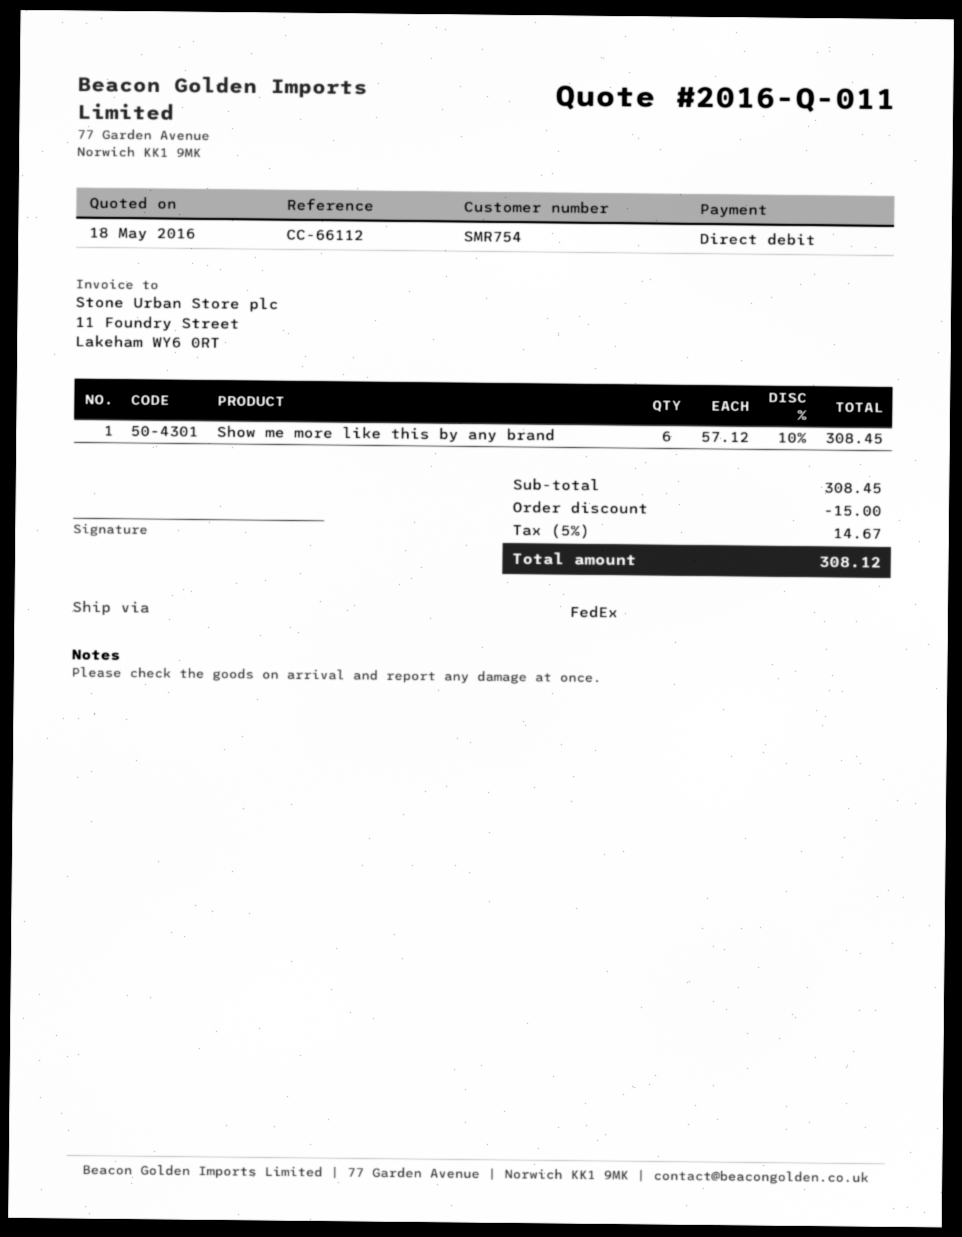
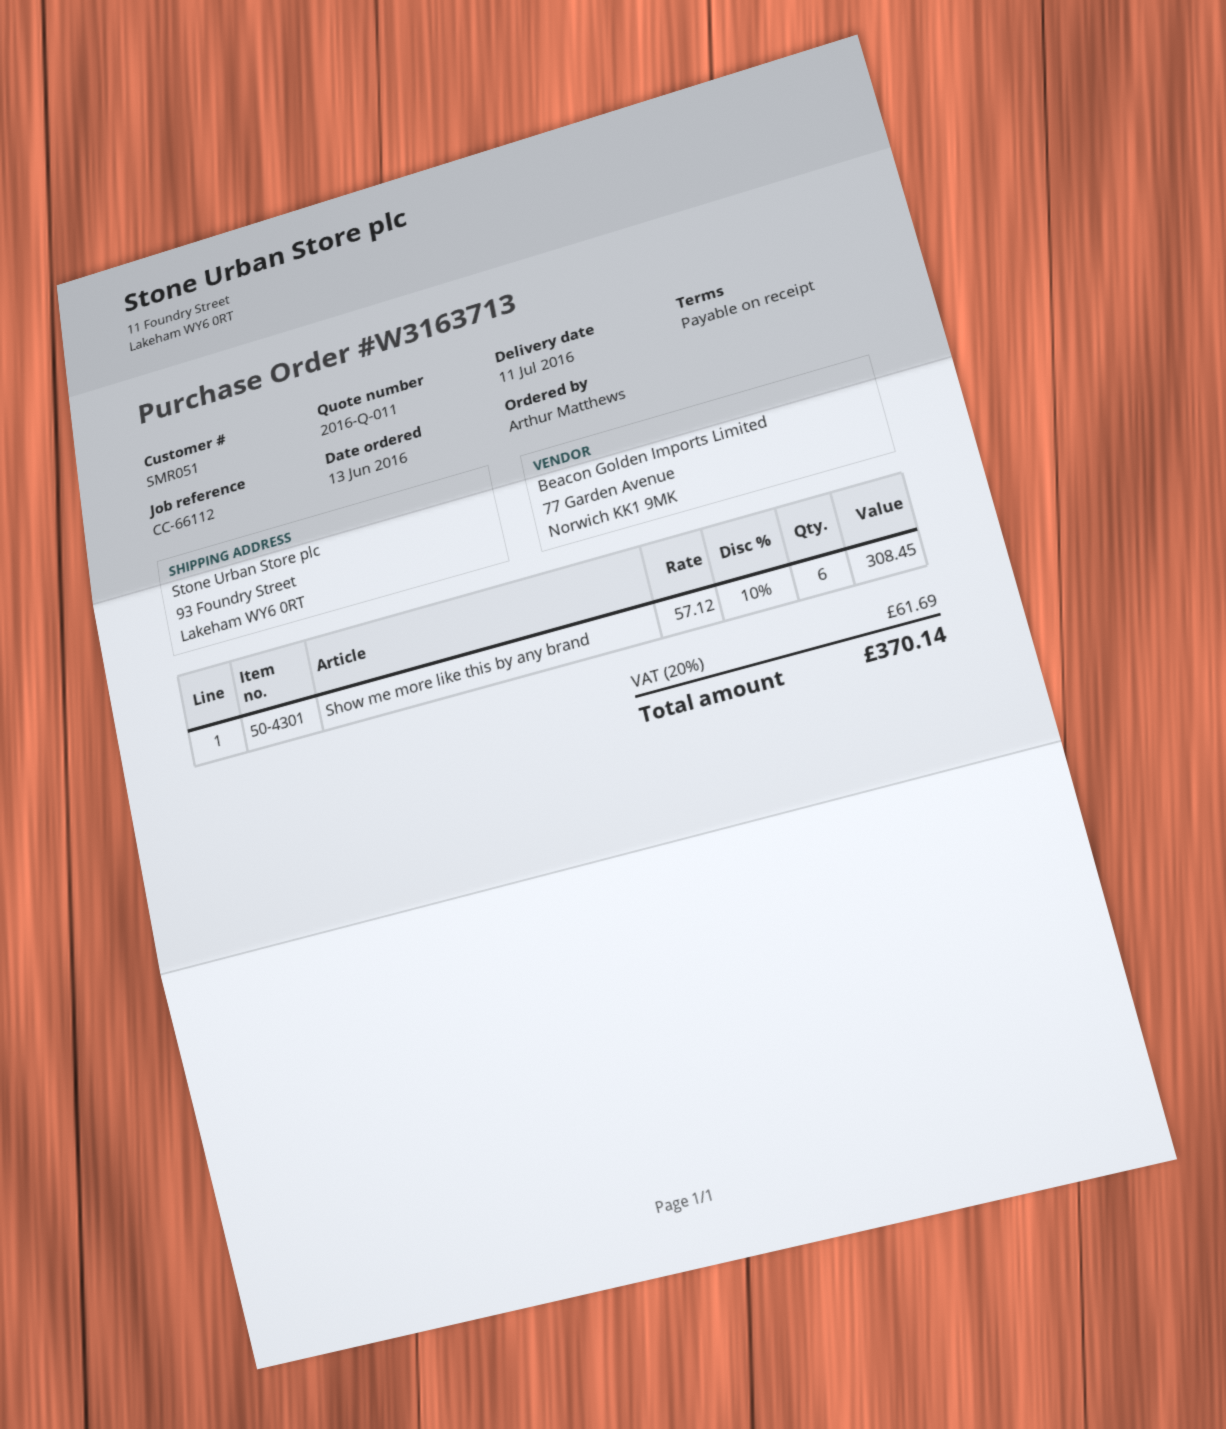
customer number: SMR754 -> SMR051
discount: 15.00 -> none
tax: 5% = 14.67 -> 20% = 61.69
total: 308.12 -> 370.14

